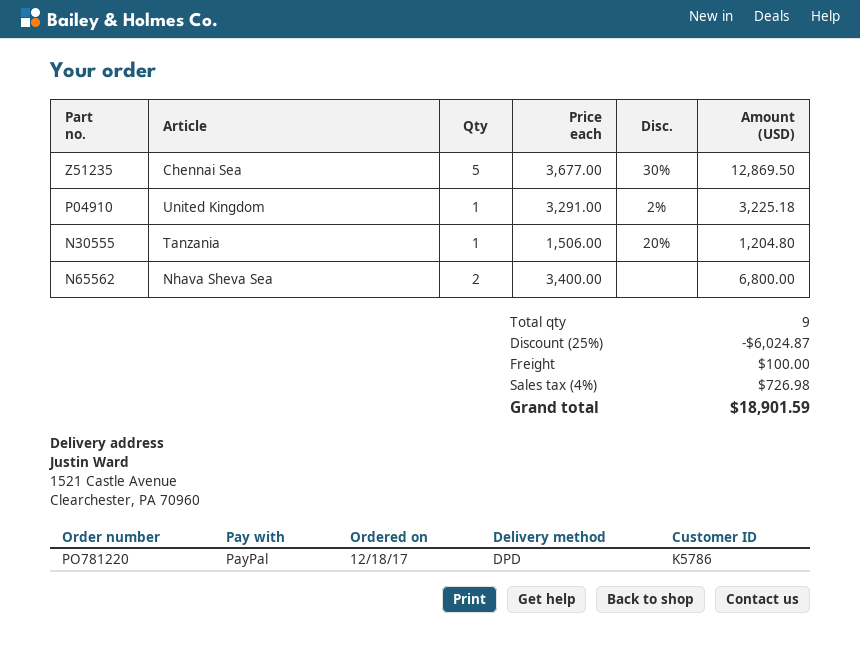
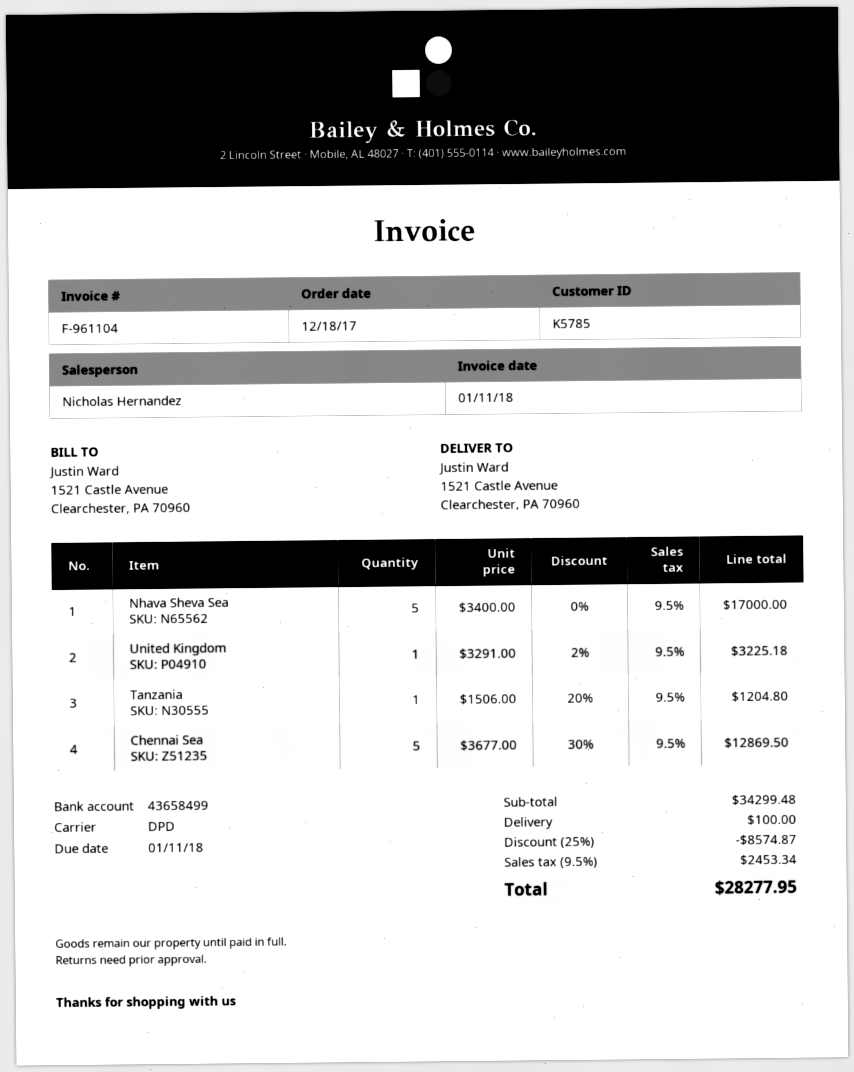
customer number: K5786 -> K5785
Nhava Sheva Sea: 2 x 3400.00 = 6800.00 -> 5 x 3400.00 = 17000.00
discount: 25% = 6024.87 -> 25% = 8574.87
tax: 4% = 726.98 -> 9.5% = 2453.34
total: 18901.59 -> 28277.95

